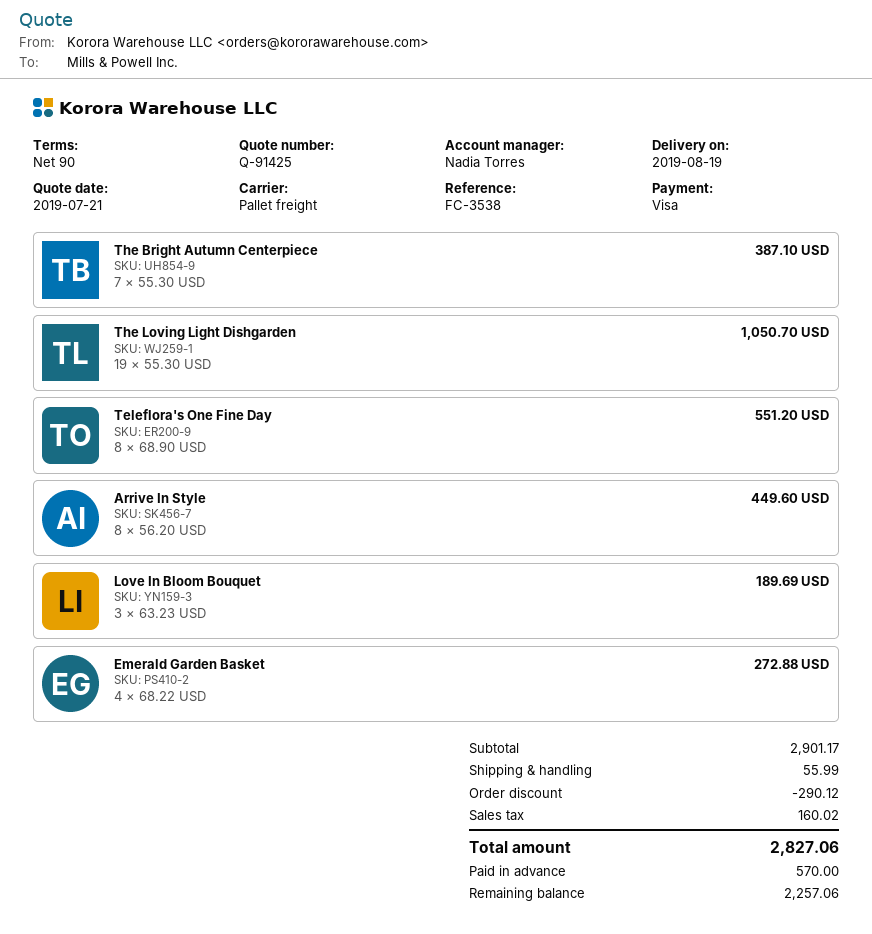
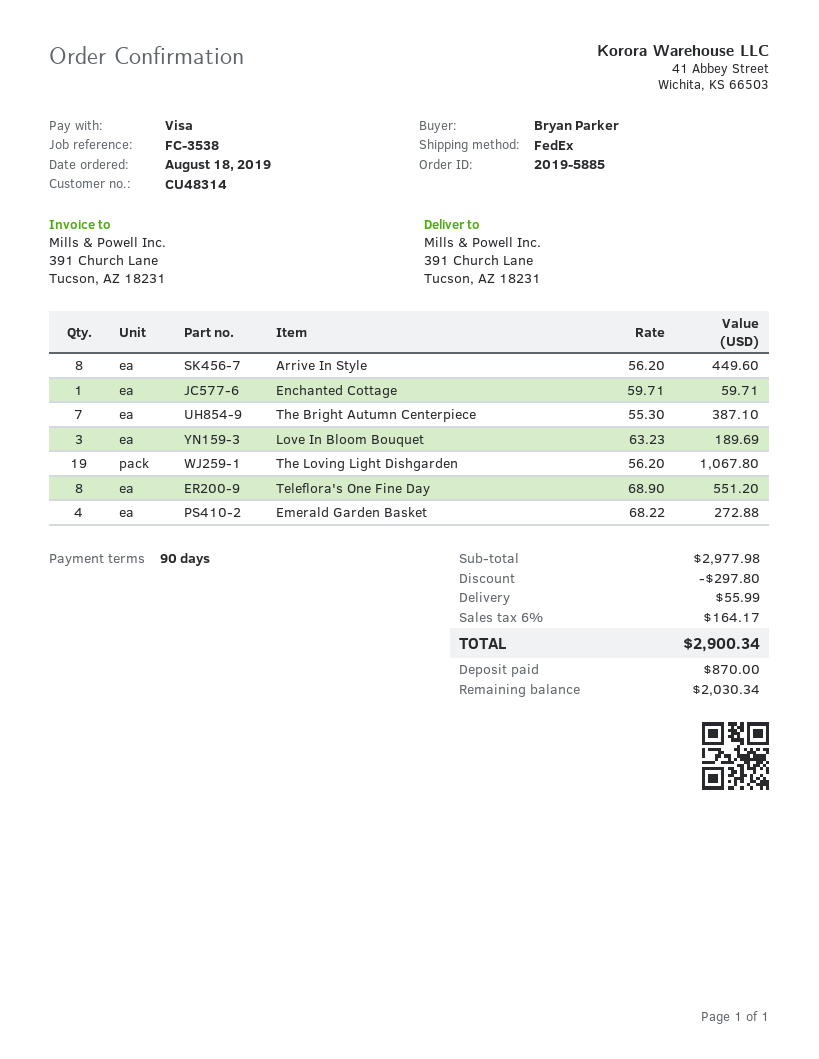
shipping method: pallet freight -> FedEx
The Loving Light Dishgarden: 19 x 55.30 = 1050.70 -> 19 x 56.20 = 1067.80
Enchanted Cottage: none -> 1 x 59.71 = 59.71
subtotal: 2901.17 -> 2977.98
discount: 290.12 -> 297.80
tax: 160.02 -> 164.17
total: 2827.06 -> 2900.34
deposit: 570.00 -> 870.00
balance: 2257.06 -> 2030.34

